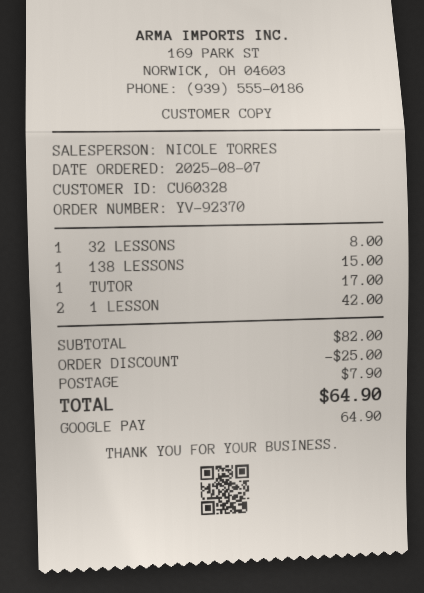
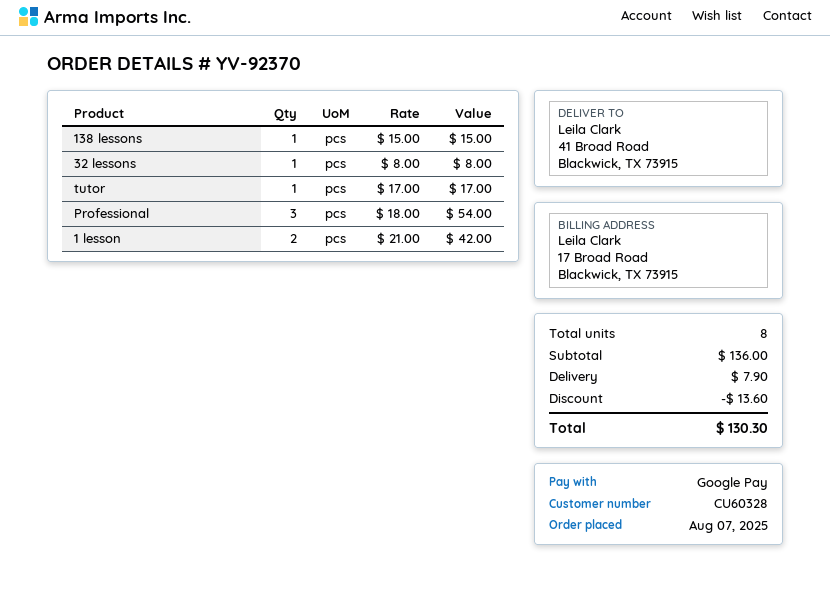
Professional: none -> 3 for 54.00
subtotal: 82.00 -> 136.00
discount: 25.00 -> 13.60
total: 64.90 -> 130.30

